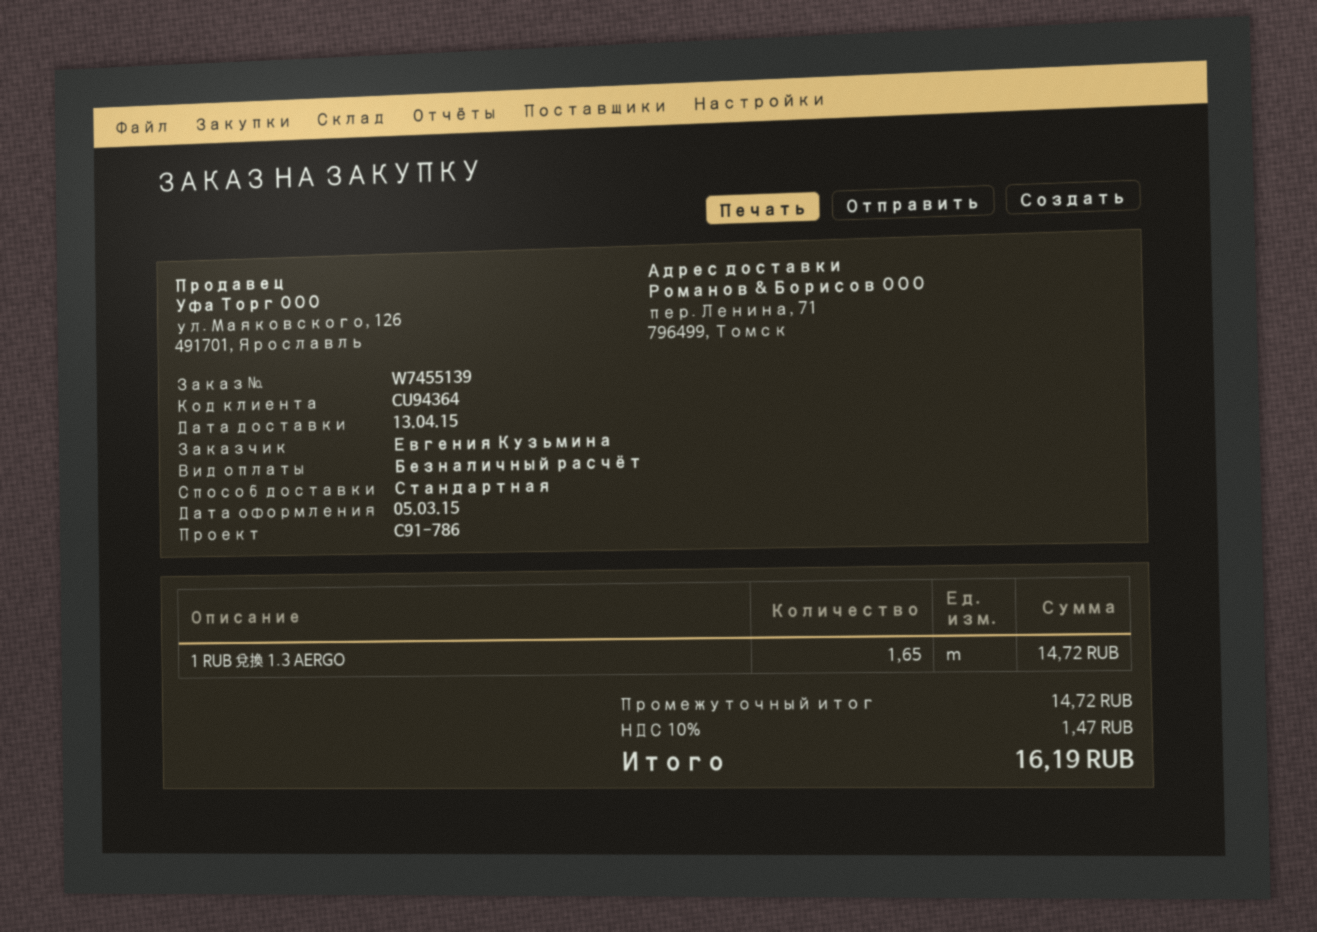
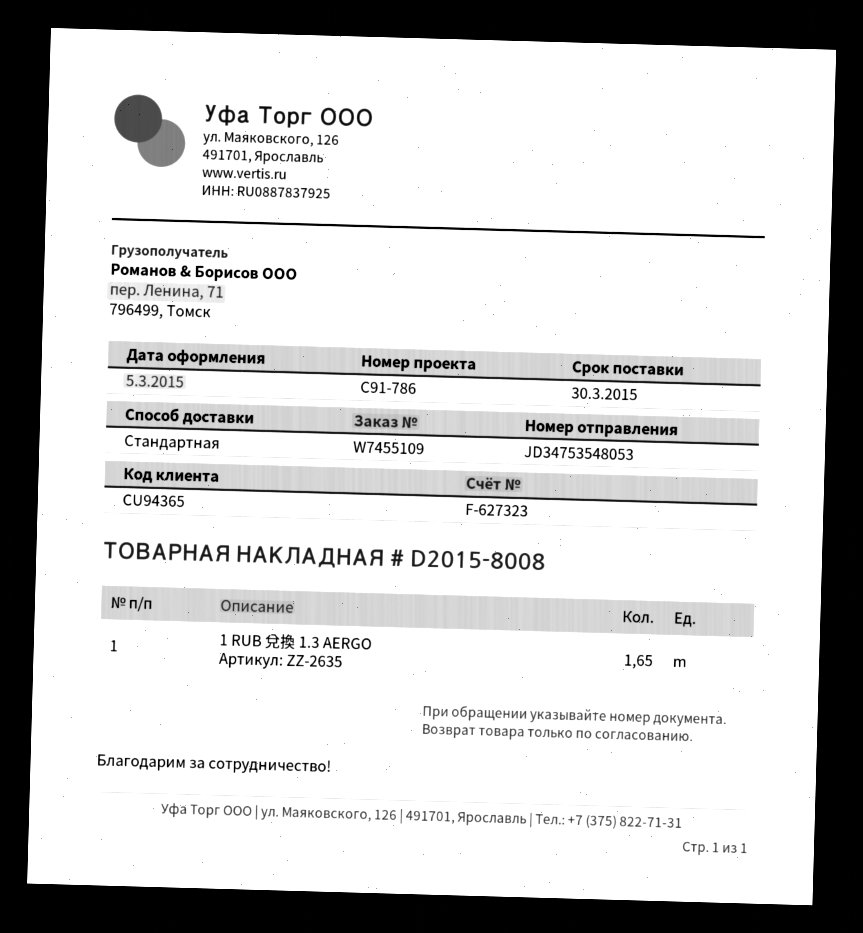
order number: W7455139 -> W7455109
delivery date: 2015-04-13 -> 2015-03-30
customer number: CU94364 -> CU94365

